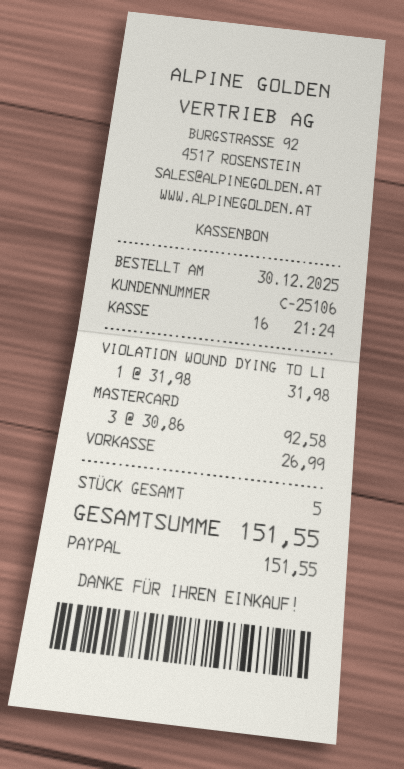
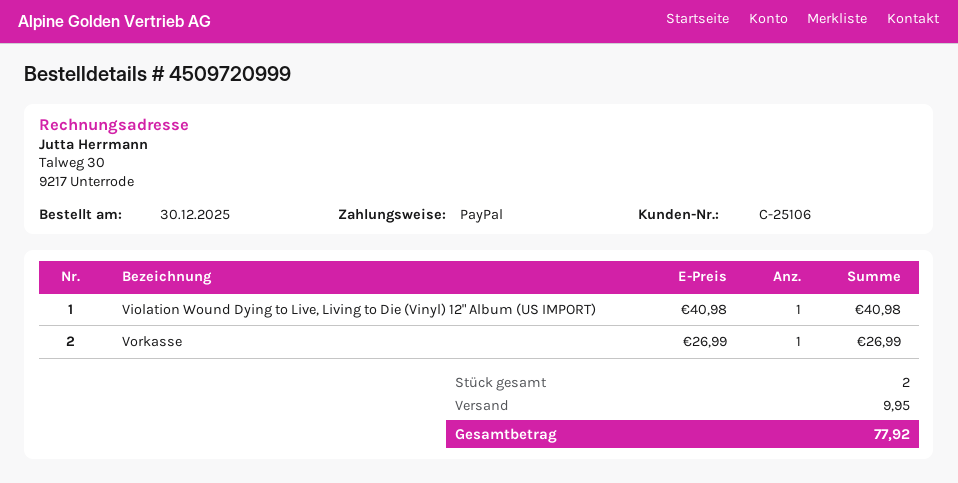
VIOLATION WOUND DYING TO LI: 1 x 31.98 = 31.98 -> 1 x 40.98 = 40.98
MASTERCARD: 3 x 30.86 = 92.58 -> none
total quantity: 5 -> 2
shipping: none -> 9.95
total: 151.55 -> 77.92

